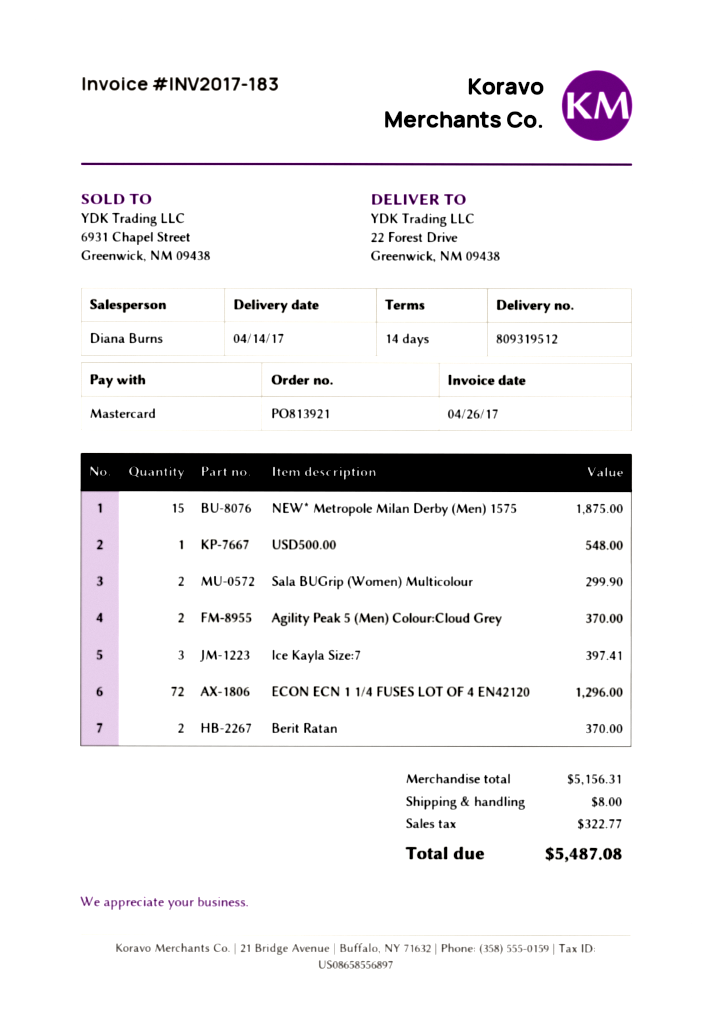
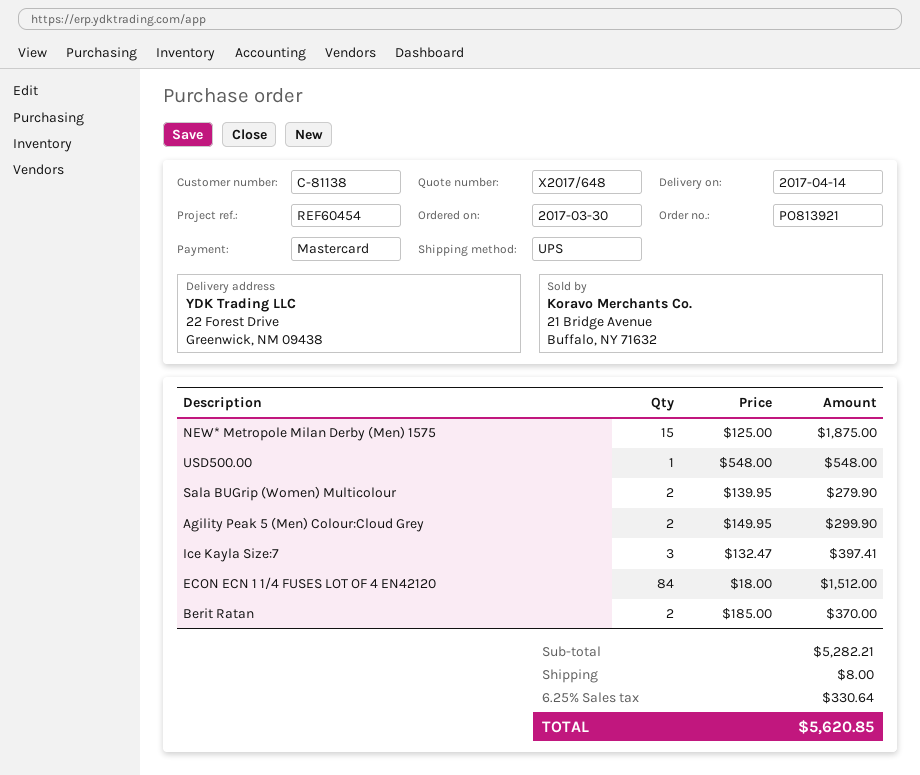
Sala BUGrip (Women) Multicolour: 2 for 299.90 -> 2 for 279.90
Agility Peak 5 (Men) Colour:Cloud Grey: 2 for 370.00 -> 2 for 299.90
ECON ECN 1 1/4 FUSES LOT OF 4 EN42120: 72 for 1296.00 -> 84 for 1512.00
subtotal: 5156.31 -> 5282.21
tax: 322.77 -> 330.64
total: 5487.08 -> 5620.85

